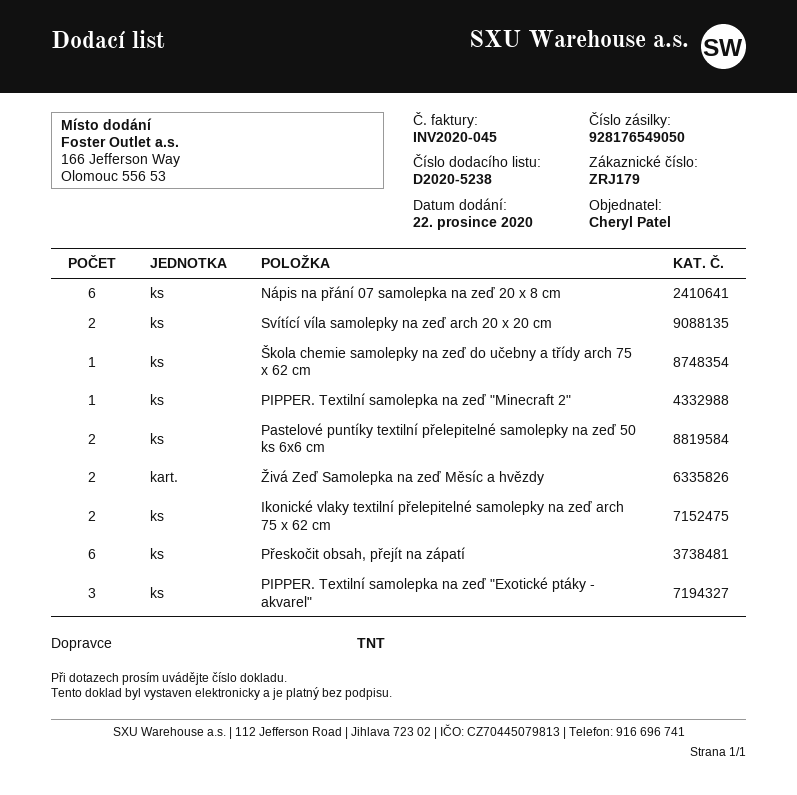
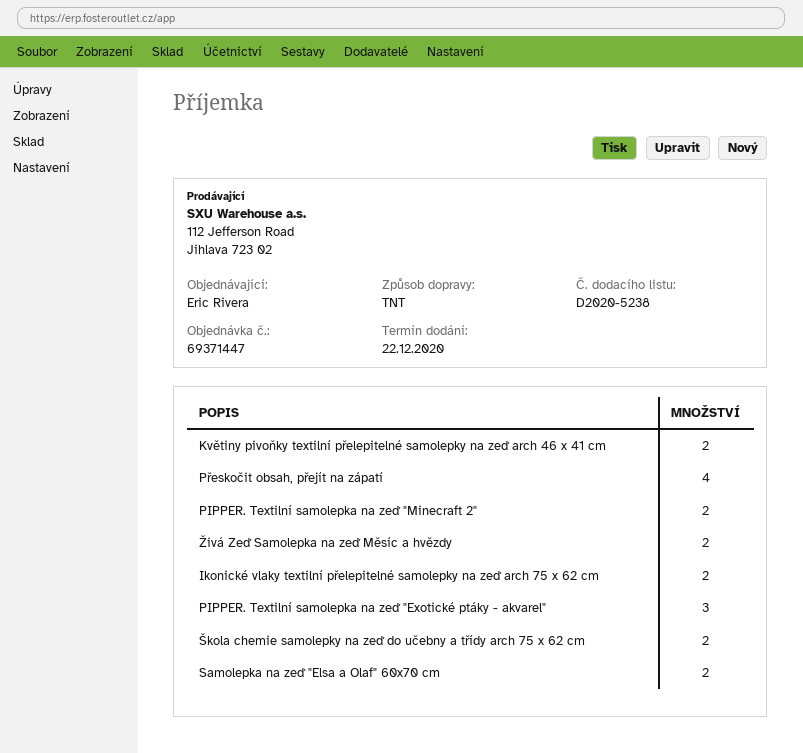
ordered by: Cheryl Patel -> Eric Rivera
Nápis na přání 07 samolepka na zeď 20 x 8 cm: 6 -> none
Svítící víla samolepky na zeď arch 20 x 20 cm: 2 -> none
Škola chemie samolepky na zeď do učebny a třídy arch 75 x 62 cm: 1 -> 2
PIPPER. Textilní samolepka na zeď "Minecraft 2": 1 -> 2
Pastelové puntíky textilní přelepitelné samolepky na zeď 50 ks 6x6 cm: 2 -> none
Přeskočit obsah, přejít na zápatí: 6 -> 4
Květiny pivoňky textilní přelepitelné samolepky na zeď arch 46 x 41 cm: none -> 2
Samolepka na zeď "Elsa a Olaf" 60x70 cm: none -> 2

